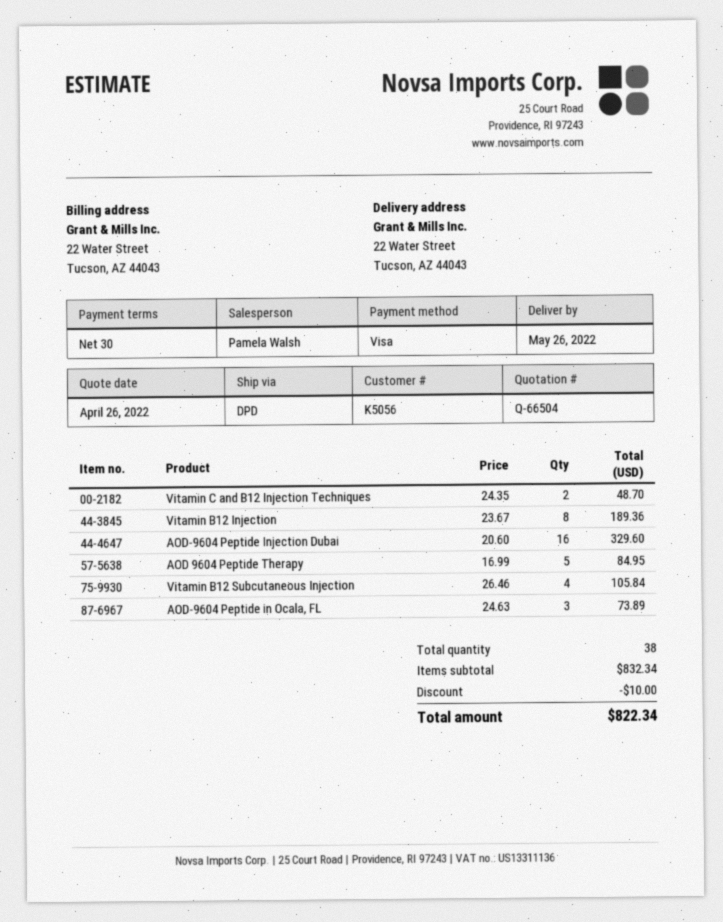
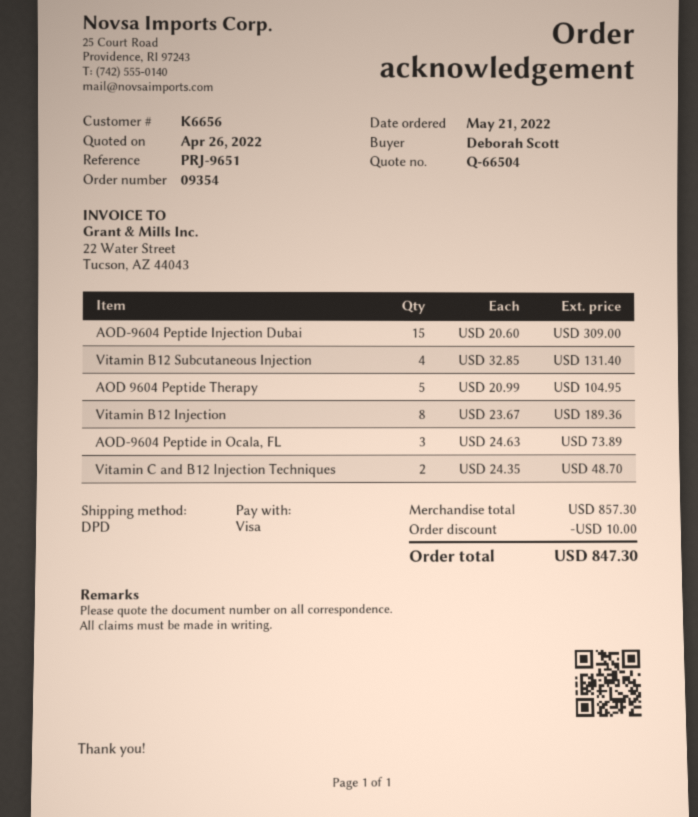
customer number: K5056 -> K6656
AOD-9604 Peptide Injection Dubai: 16 x 20.60 = 329.60 -> 15 x 20.60 = 309.00
AOD 9604 Peptide Therapy: 5 x 16.99 = 84.95 -> 5 x 20.99 = 104.95
Vitamin B12 Subcutaneous Injection: 4 x 26.46 = 105.84 -> 4 x 32.85 = 131.40
subtotal: 832.34 -> 857.30
total: 822.34 -> 847.30

